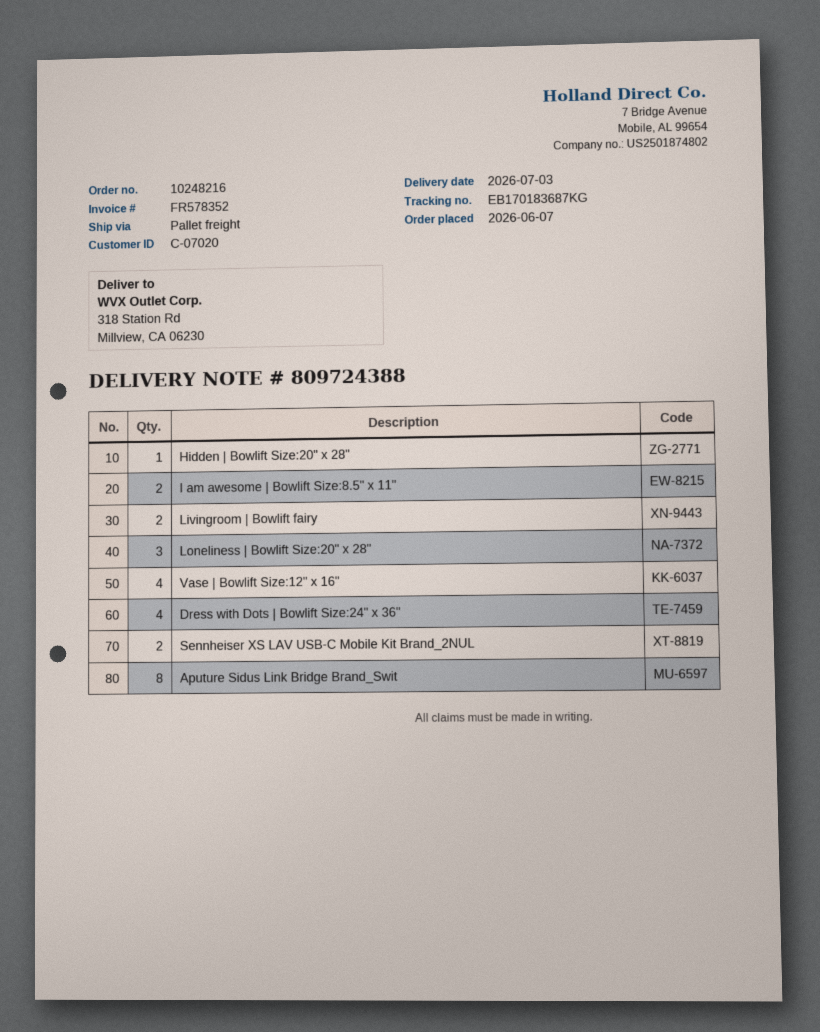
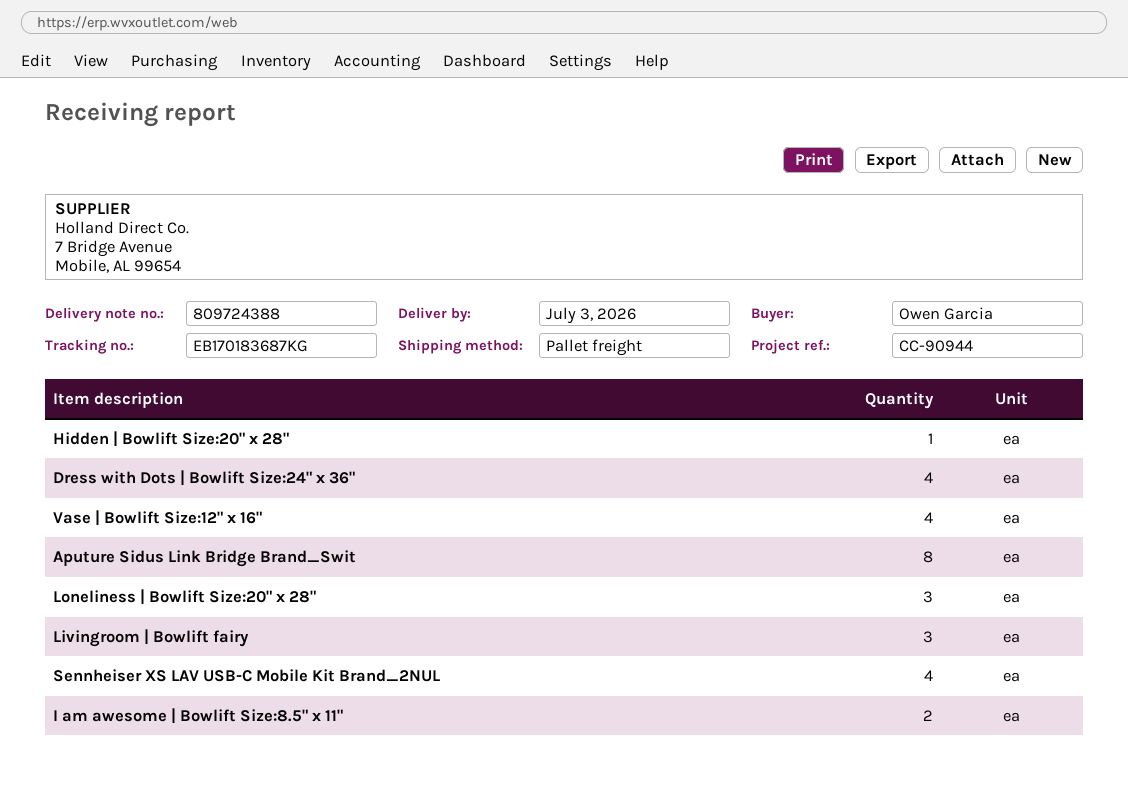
Livingroom | Bowlift fairy: 2 -> 3
Sennheiser XS LAV USB-C Mobile Kit Brand_2NUL: 2 -> 4

